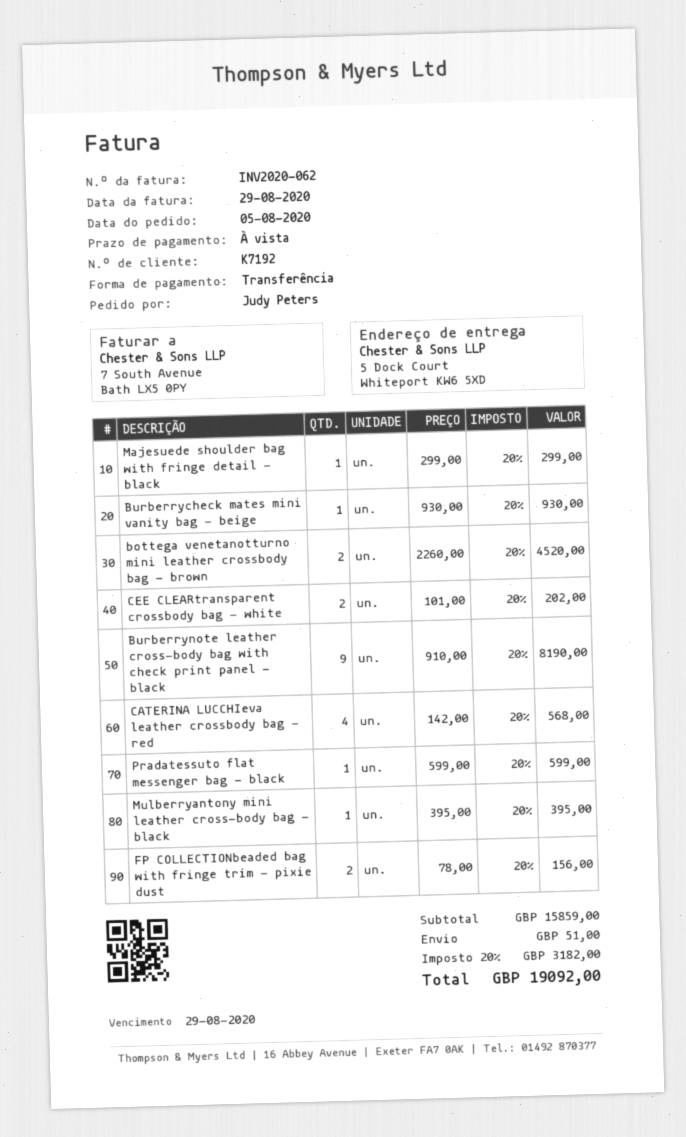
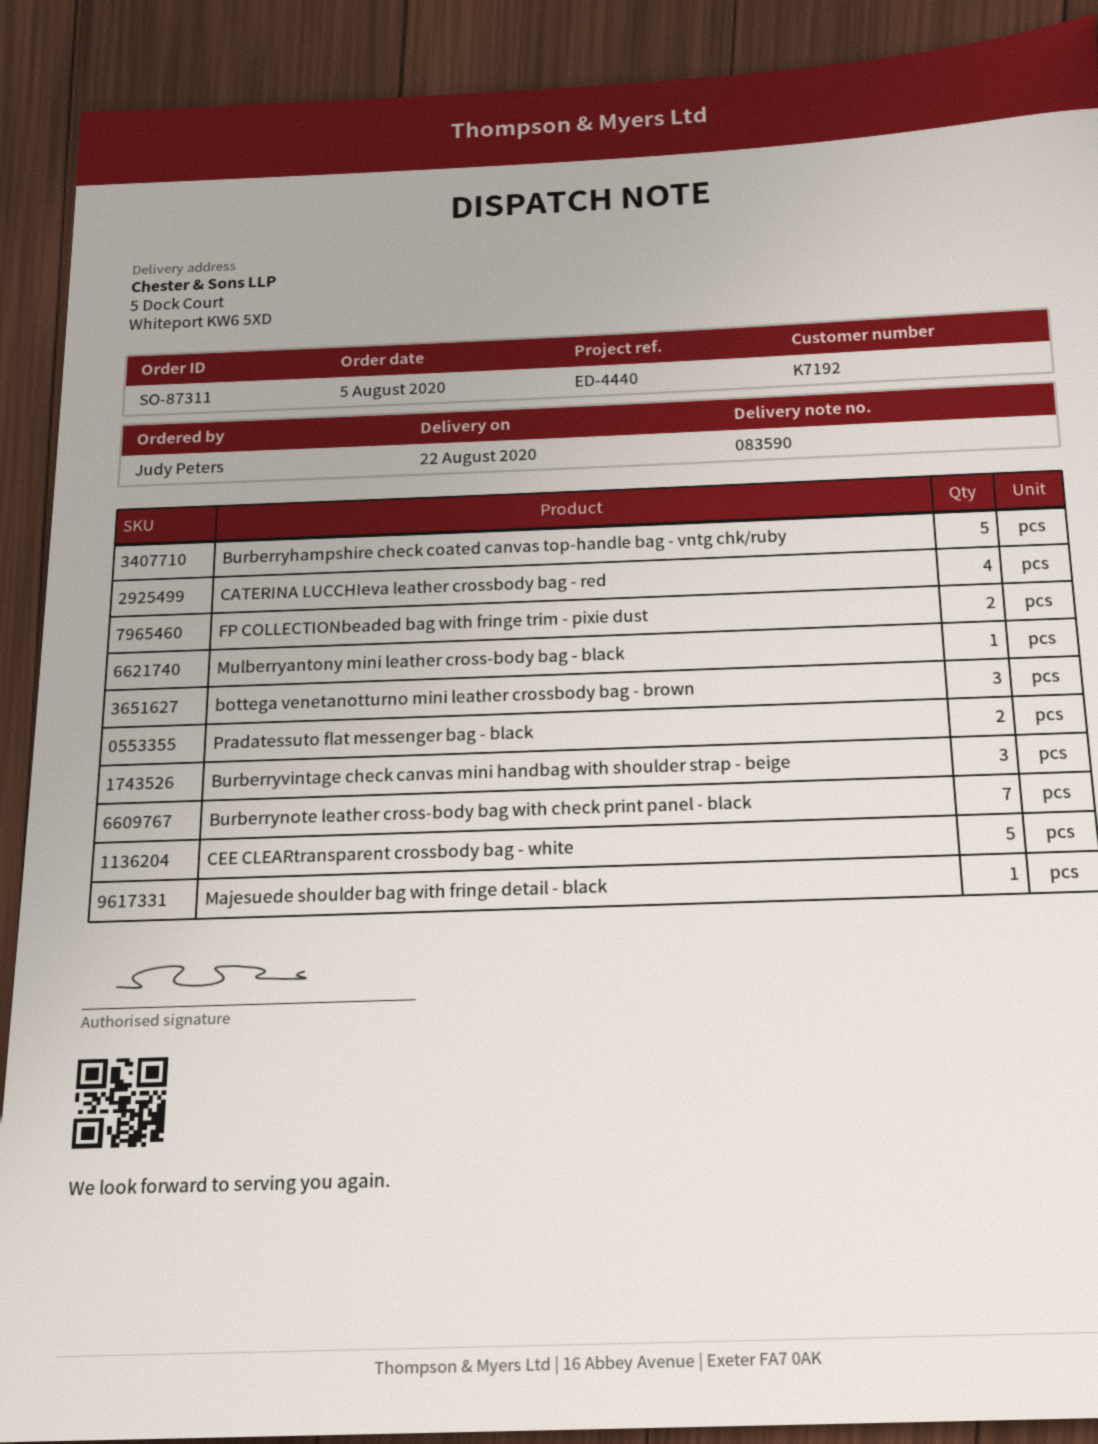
Burberrycheck mates mini vanity bag - beige: 1 -> none
bottega venetanotturno mini leather crossbody bag - brown: 2 -> 3
CEE CLEARtransparent crossbody bag - white: 2 -> 5
Burberrynote leather cross-body bag with check print panel - black: 9 -> 7
Pradatessuto flat messenger bag - black: 1 -> 2
Burberryhampshire check coated canvas top-handle bag - vntg chk/ruby: none -> 5
Burberryvintage check canvas mini handbag with shoulder strap - beige: none -> 3

